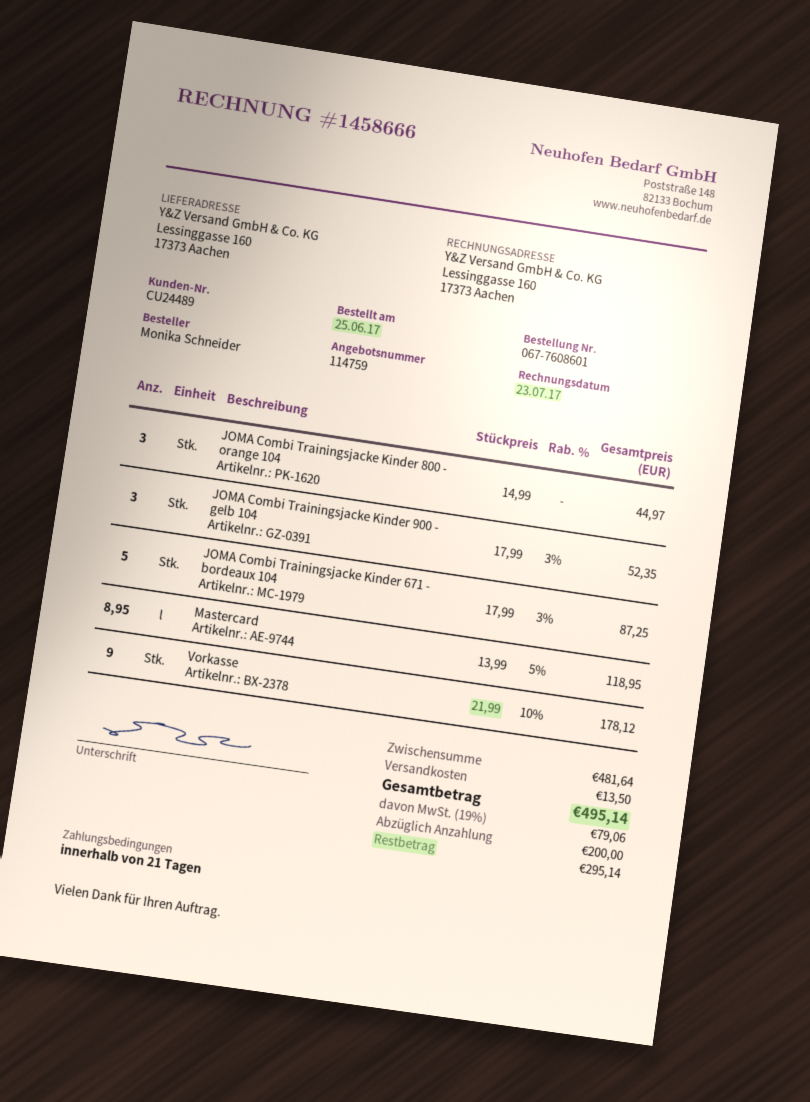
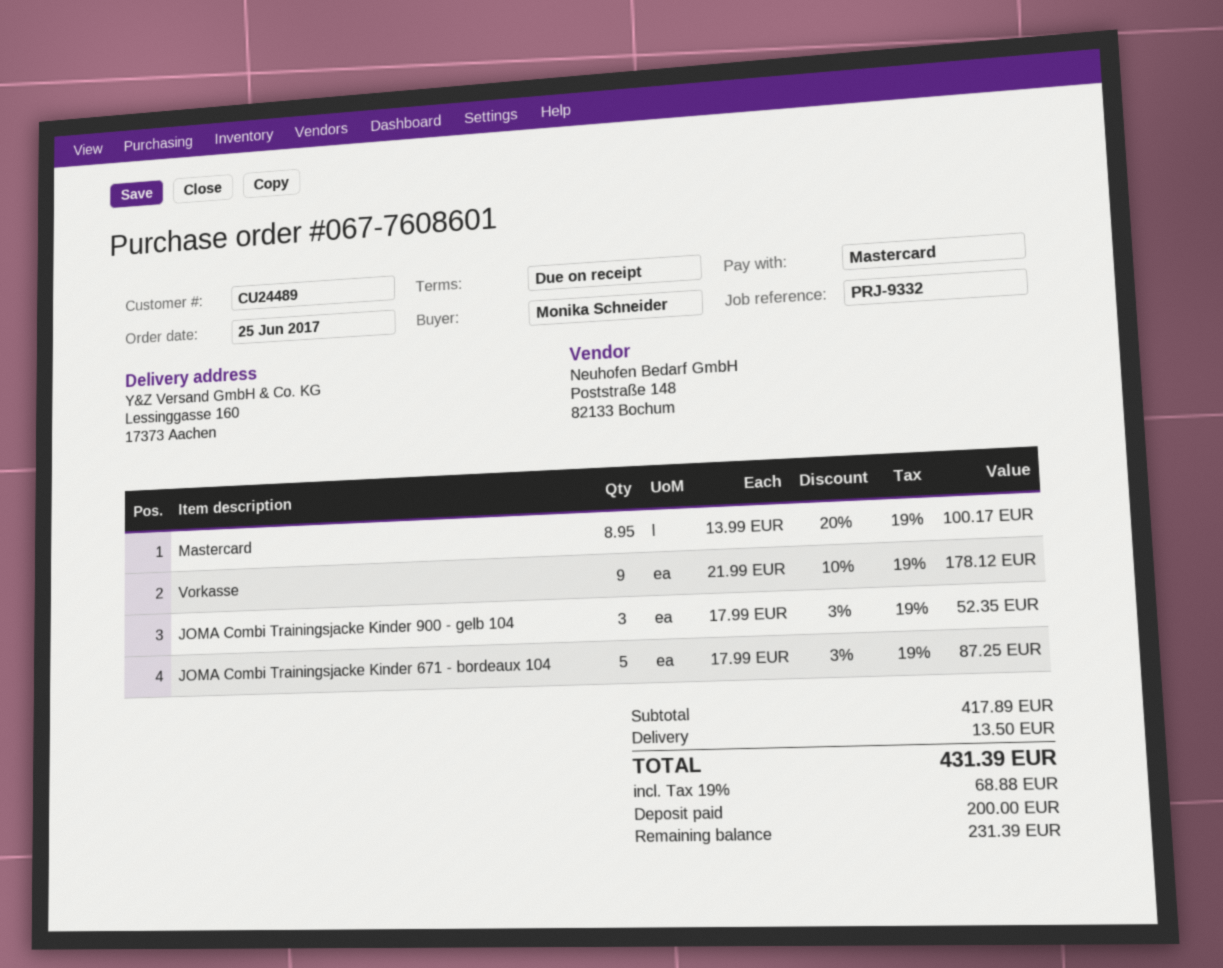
payment terms: 21 days -> on receipt
JOMA Combi Trainingsjacke Kinder 800 - orange 104: 3 x 14.99 = 44.97 -> none
Mastercard: 8.95 x 13.99 - 5% = 118.95 -> 8.95 x 13.99 - 20% = 100.17
subtotal: 481.64 -> 417.89
tax: 19% = 79.06 -> 19% = 68.88
total: 495.14 -> 431.39
balance: 295.14 -> 231.39

